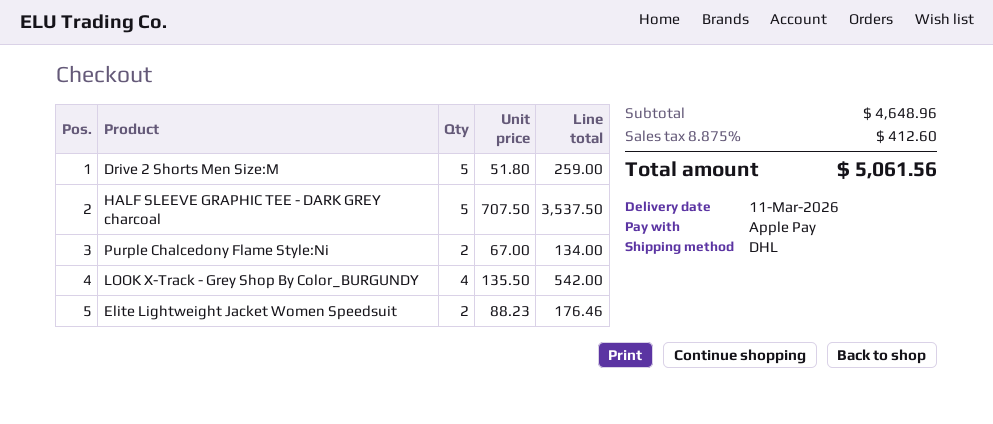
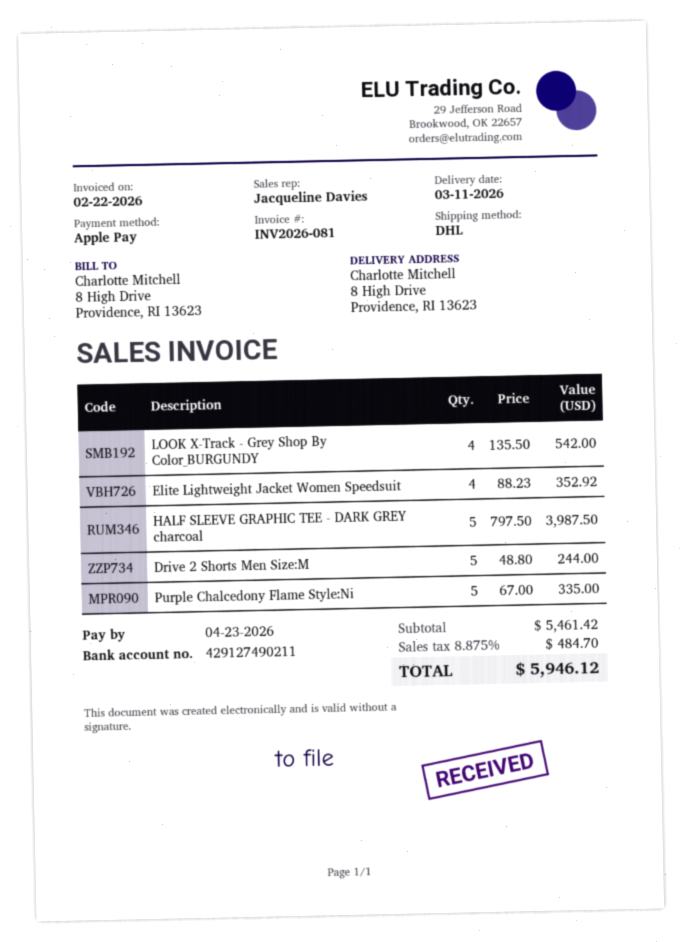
Drive 2 Shorts Men Size:M: 5 x 51.80 = 259.00 -> 5 x 48.80 = 244.00
HALF SLEEVE GRAPHIC TEE - DARK GREY charcoal: 5 x 707.50 = 3537.50 -> 5 x 797.50 = 3987.50
Purple Chalcedony Flame Style:Ni: 2 x 67.00 = 134.00 -> 5 x 67.00 = 335.00
Elite Lightweight Jacket Women Speedsuit: 2 x 88.23 = 176.46 -> 4 x 88.23 = 352.92
subtotal: 4648.96 -> 5461.42
tax: 8.875% = 412.60 -> 8.875% = 484.70
total: 5061.56 -> 5946.12

